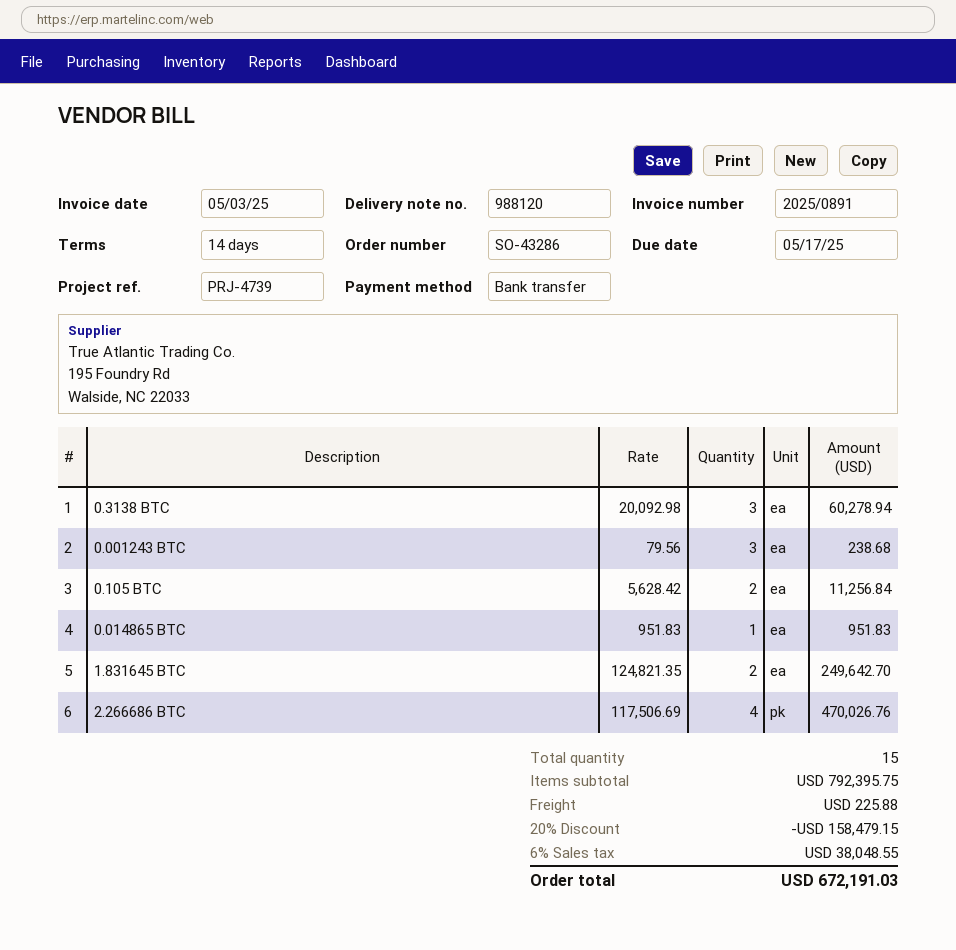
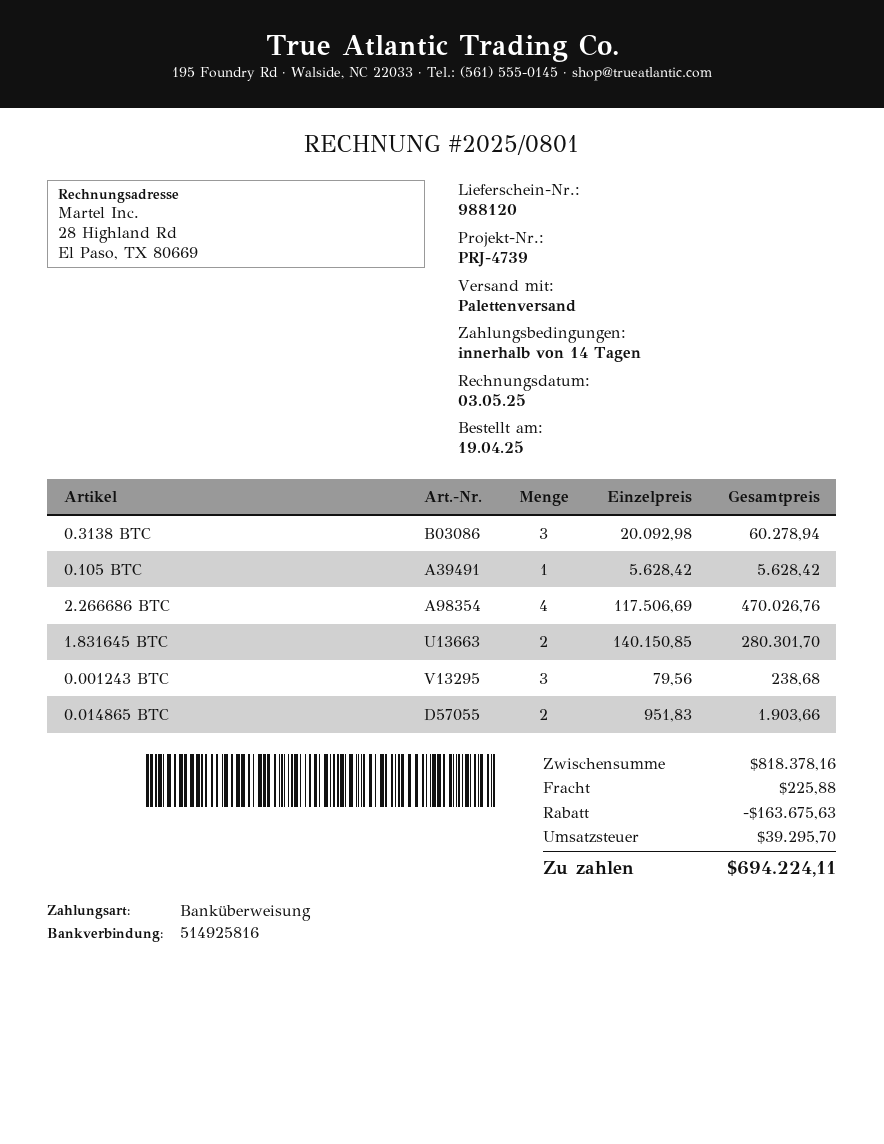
invoice number: 2025/0891 -> 2025/0801
0.105 BTC: 2 x 5628.42 = 11256.84 -> 1 x 5628.42 = 5628.42
0.014865 BTC: 1 x 951.83 = 951.83 -> 2 x 951.83 = 1903.66
1.831645 BTC: 2 x 124821.35 = 249642.70 -> 2 x 140150.85 = 280301.70
subtotal: 792395.75 -> 818378.16
discount: 158479.15 -> 163675.63
tax: 38048.55 -> 39295.70
total: 672191.03 -> 694224.11

